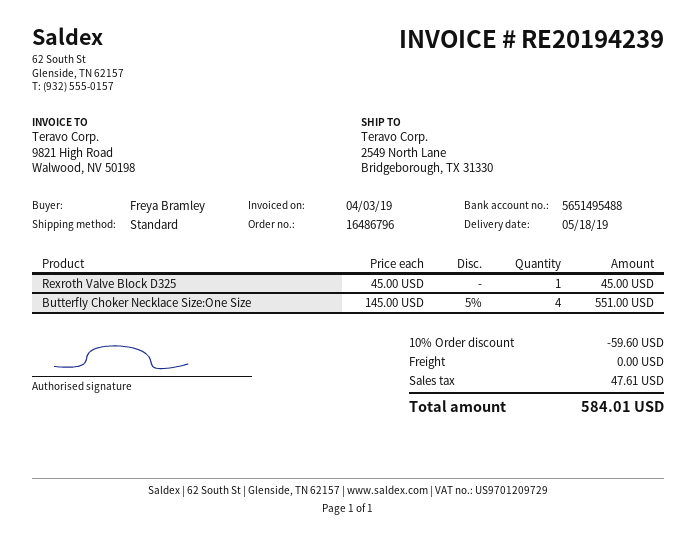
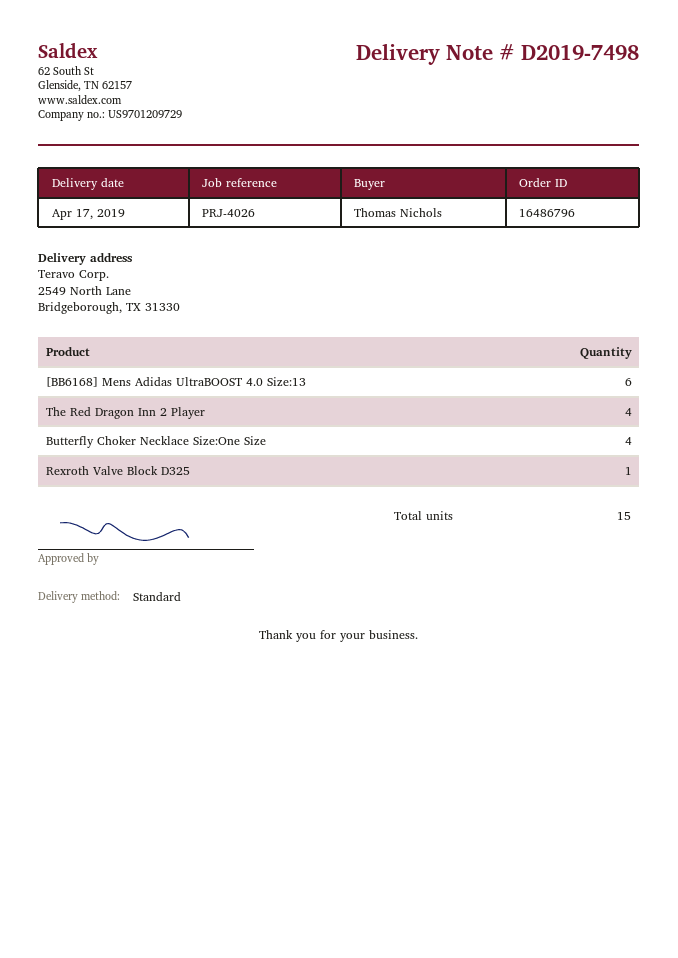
delivery date: 2019-05-18 -> 2019-04-17
ordered by: Freya Bramley -> Thomas Nichols
[BB6168] Mens Adidas UltraBOOST 4.0 Size:13: none -> 6
The Red Dragon Inn 2 Player: none -> 4

